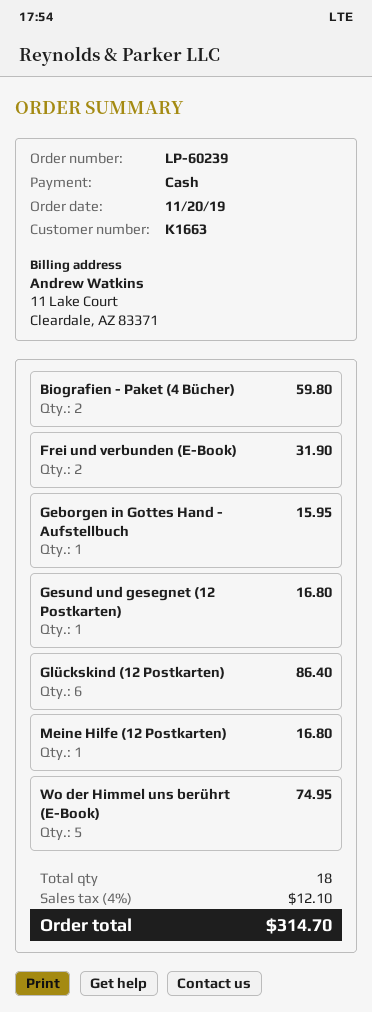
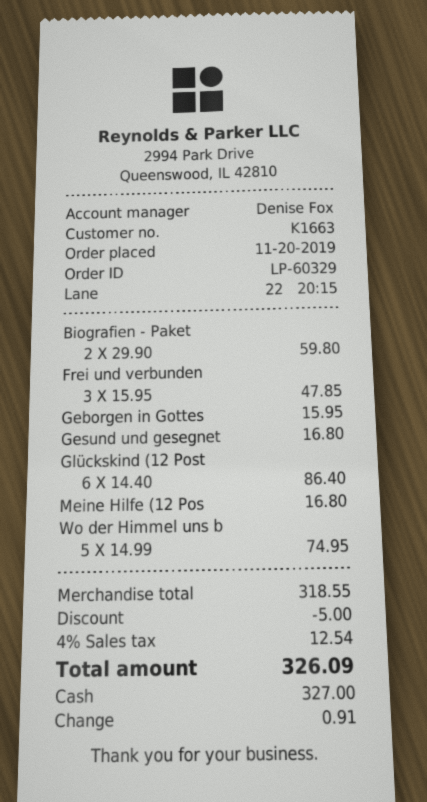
order number: LP-60239 -> LP-60329
Frei und verbunden (E-Book): 2 for 31.90 -> 3 for 47.85
discount: none -> 5.00
tax: 4% = 12.10 -> 4% = 12.54
total: 314.70 -> 326.09

